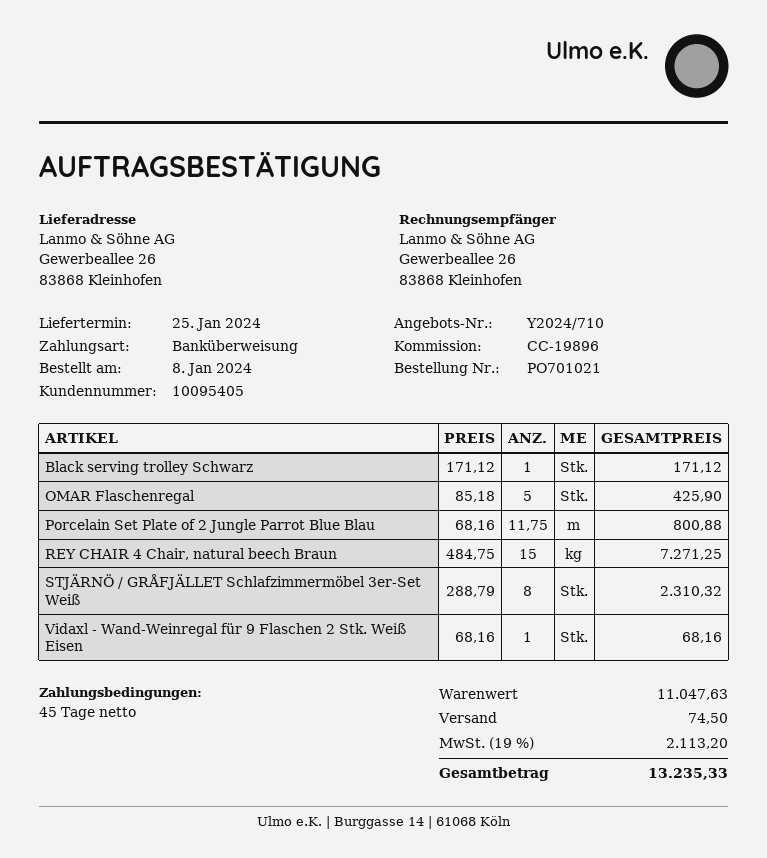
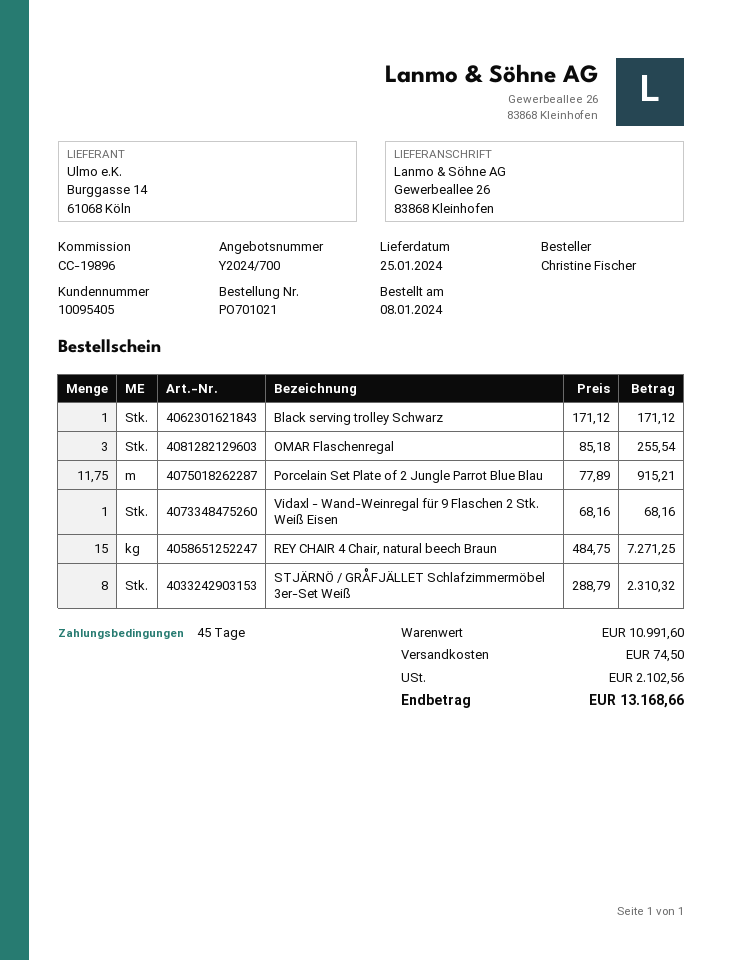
quote number: Y2024/710 -> Y2024/700
OMAR Flaschenregal: 5 x 85.18 = 425.90 -> 3 x 85.18 = 255.54
Porcelain Set Plate of 2 Jungle Parrot Blue Blau: 11.75 x 68.16 = 800.88 -> 11.75 x 77.89 = 915.21
subtotal: 11047.63 -> 10991.60
tax: 2113.20 -> 2102.56
total: 13235.33 -> 13168.66

